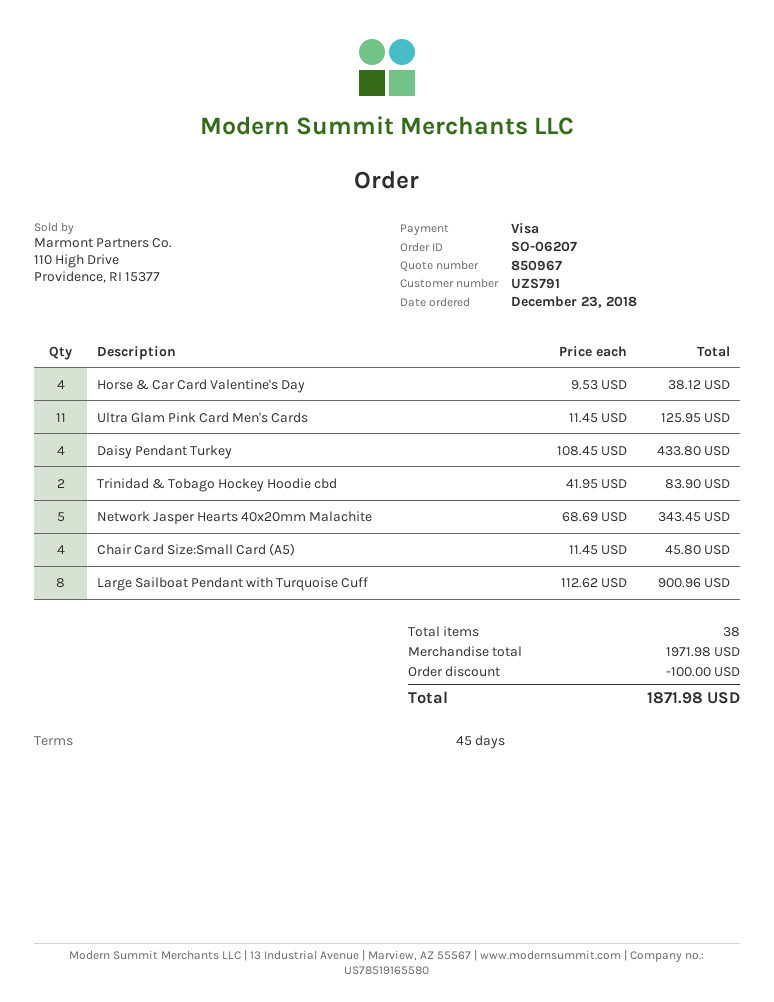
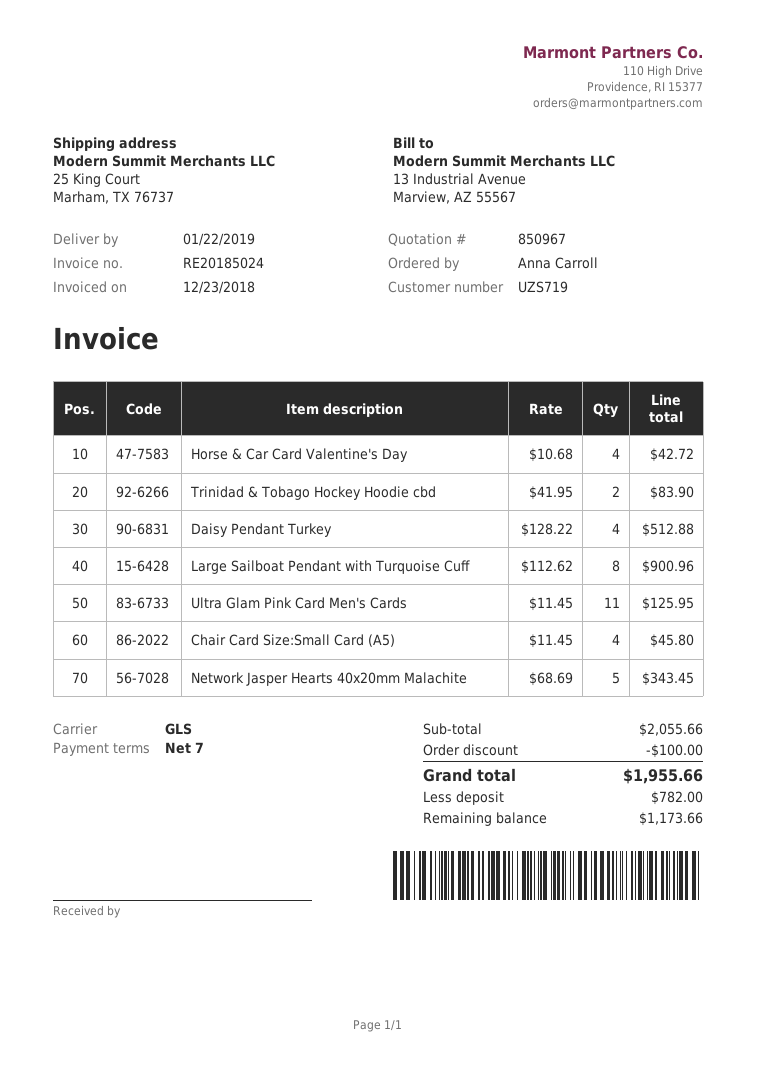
payment terms: 45 days -> 7 days
customer number: UZS791 -> UZS719
Horse & Car Card Valentine's Day: 4 x 9.53 = 38.12 -> 4 x 10.68 = 42.72
Daisy Pendant Turkey: 4 x 108.45 = 433.80 -> 4 x 128.22 = 512.88
subtotal: 1971.98 -> 2055.66
total: 1871.98 -> 1955.66

